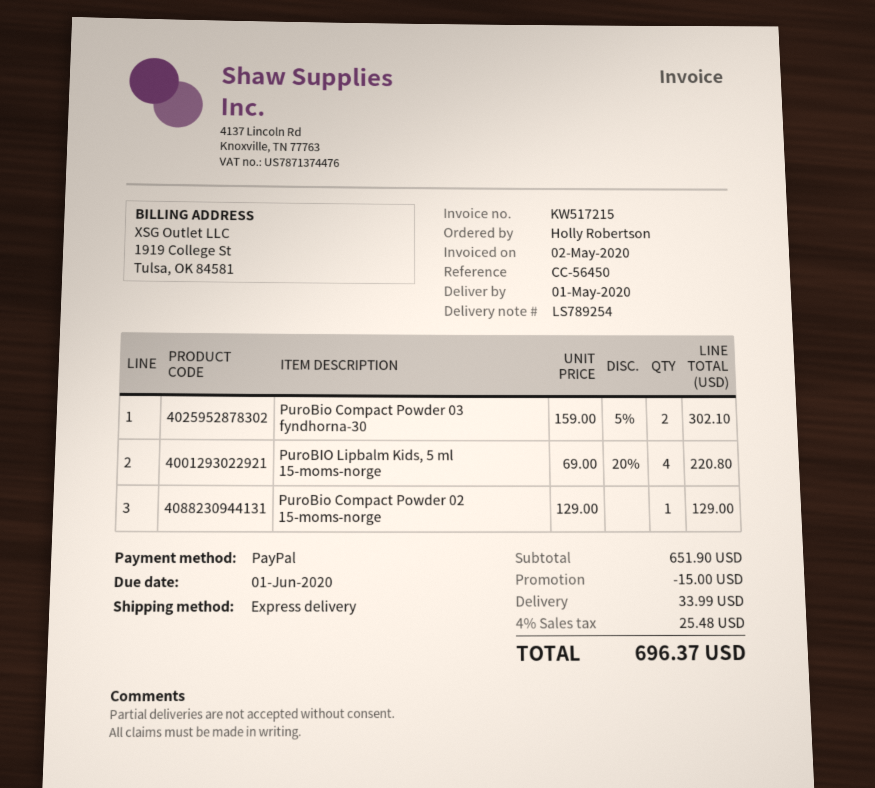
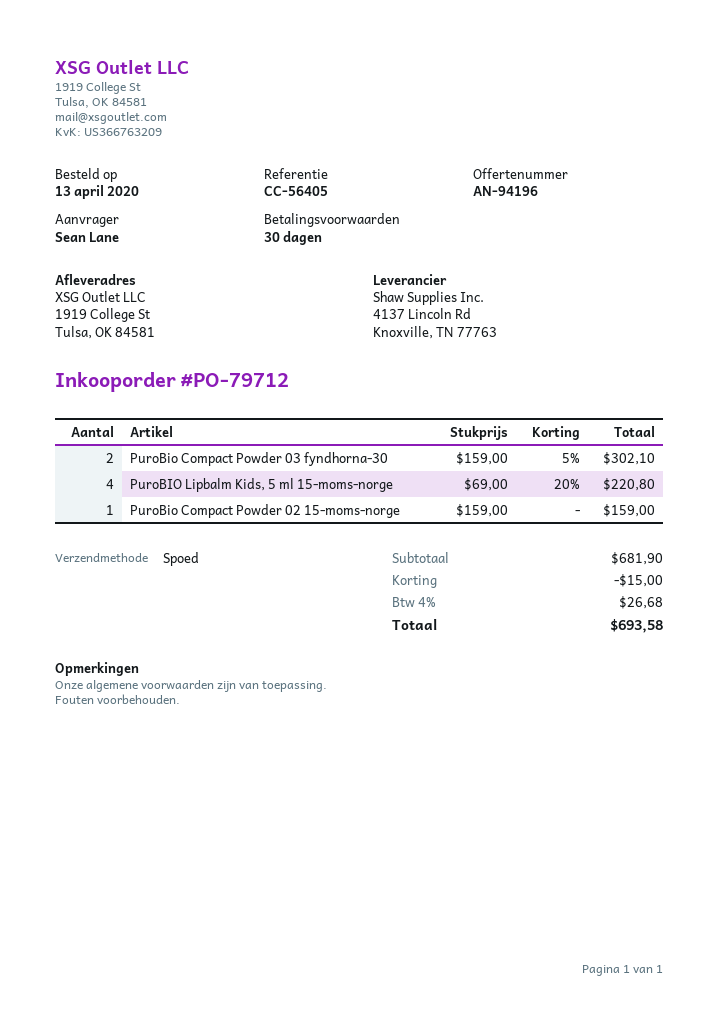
reference: CC-56450 -> CC-56405
ordered by: Holly Robertson -> Sean Lane
PuroBio Compact Powder 02 15-moms-norge: 1 x 129.00 = 129.00 -> 1 x 159.00 = 159.00
subtotal: 651.90 -> 681.90
shipping: 33.99 -> none
tax: 4% = 25.48 -> 4% = 26.68
total: 696.37 -> 693.58

